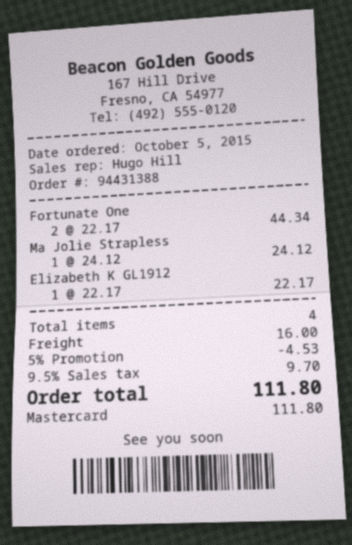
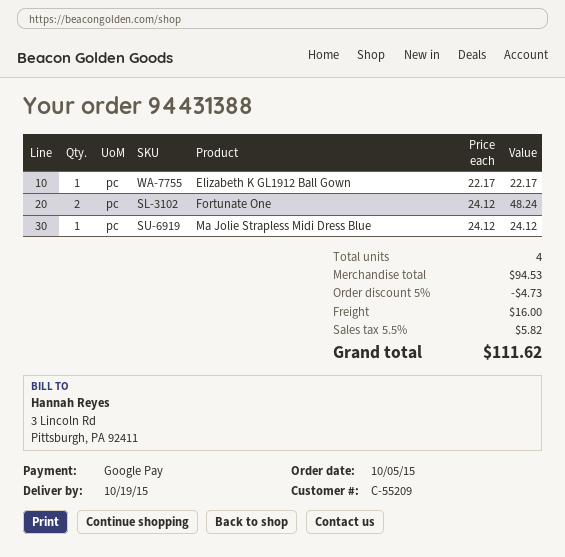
payment method: Mastercard -> Google Pay
Fortunate One: 2 x 22.17 = 44.34 -> 2 x 24.12 = 48.24
discount: 5% = 4.53 -> 5% = 4.73
tax: 9.5% = 9.70 -> 5.5% = 5.82
total: 111.80 -> 111.62

